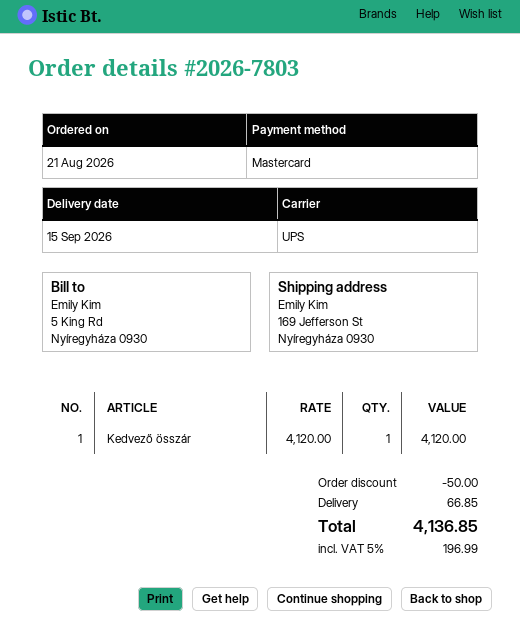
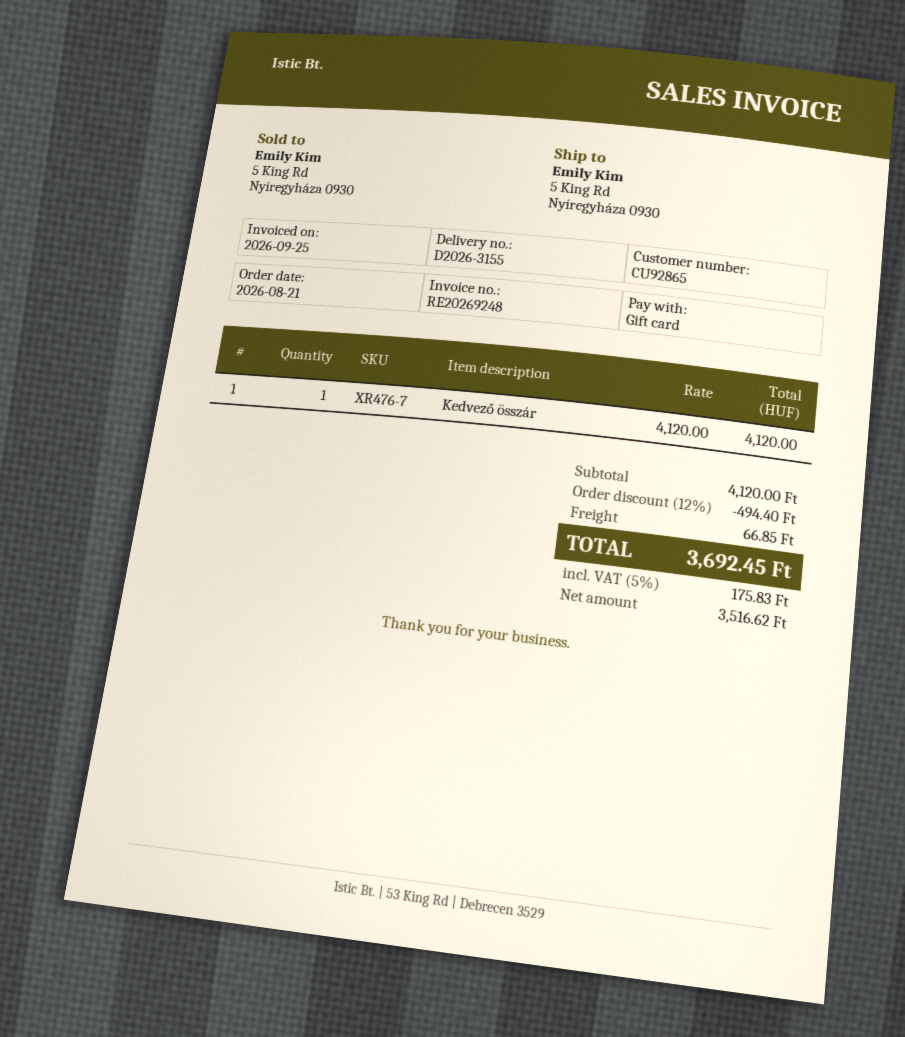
payment method: Mastercard -> gift card
ship to: 169 Jefferson St, Nyíregyháza 0930 -> 5 King Rd, Nyíregyháza 0930
discount: 50.00 -> 494.40
tax: 5% = 196.99 -> 5% = 175.83
total: 4136.85 -> 3692.45

